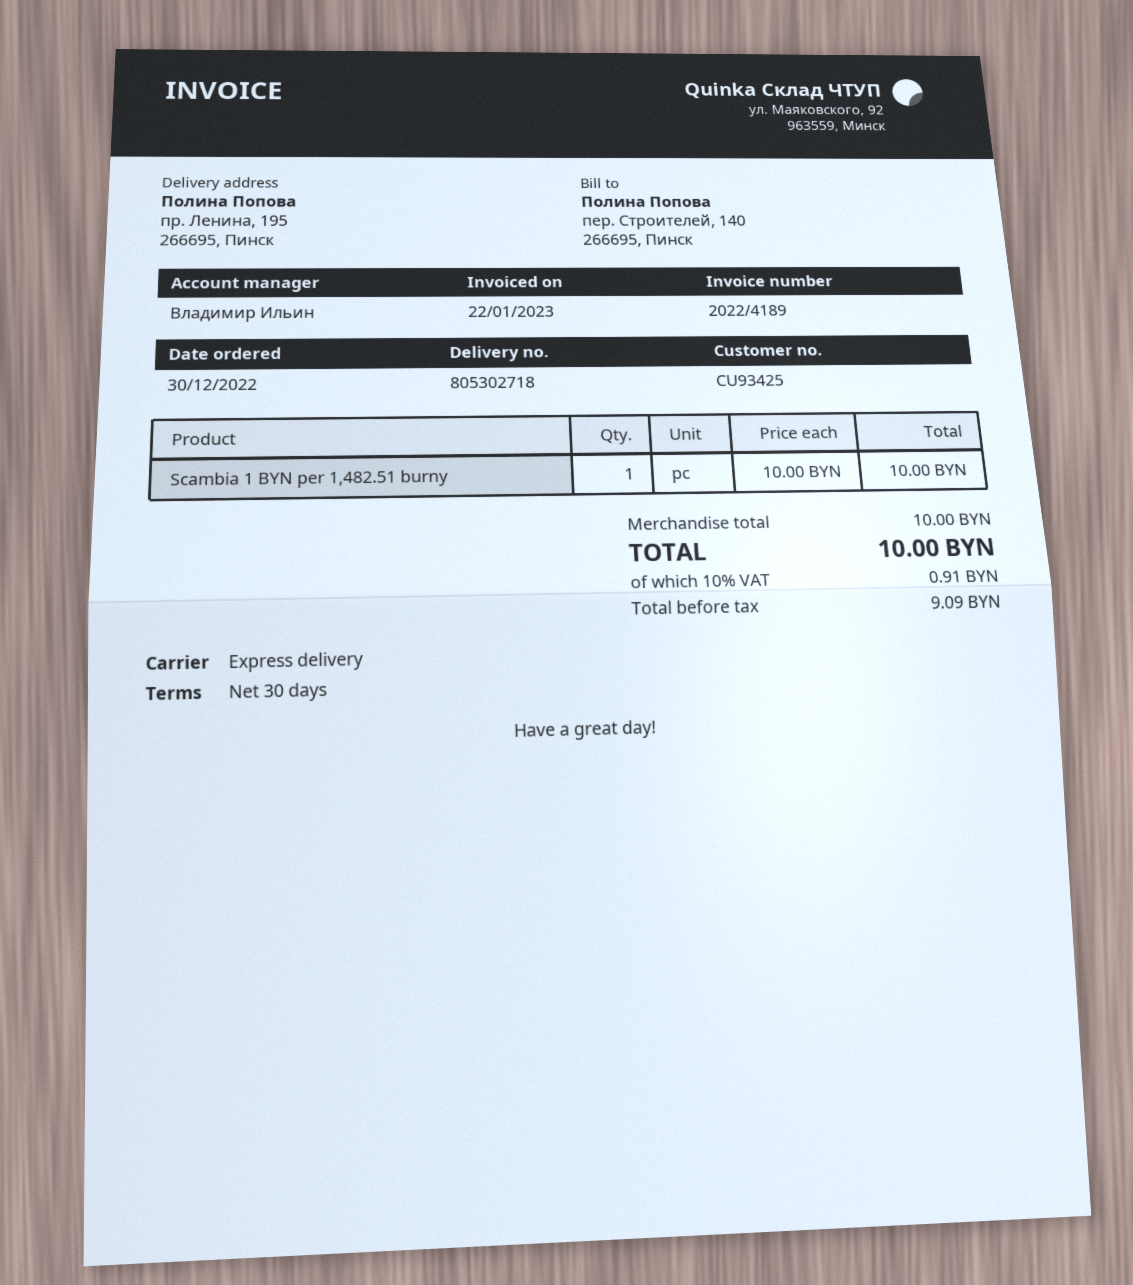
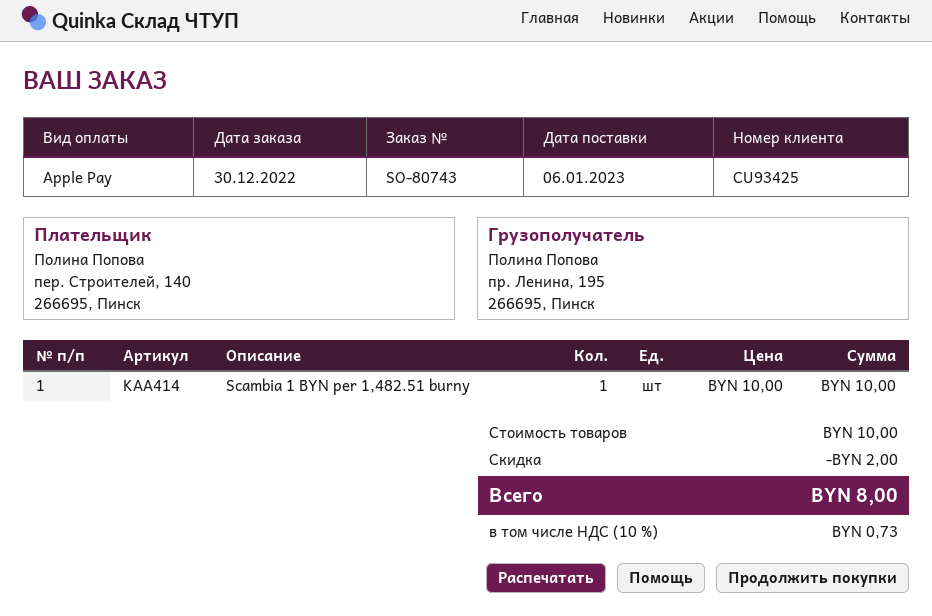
discount: none -> 2.00
tax: 10% = 0.91 -> 10% = 0.73
total: 10.00 -> 8.00

